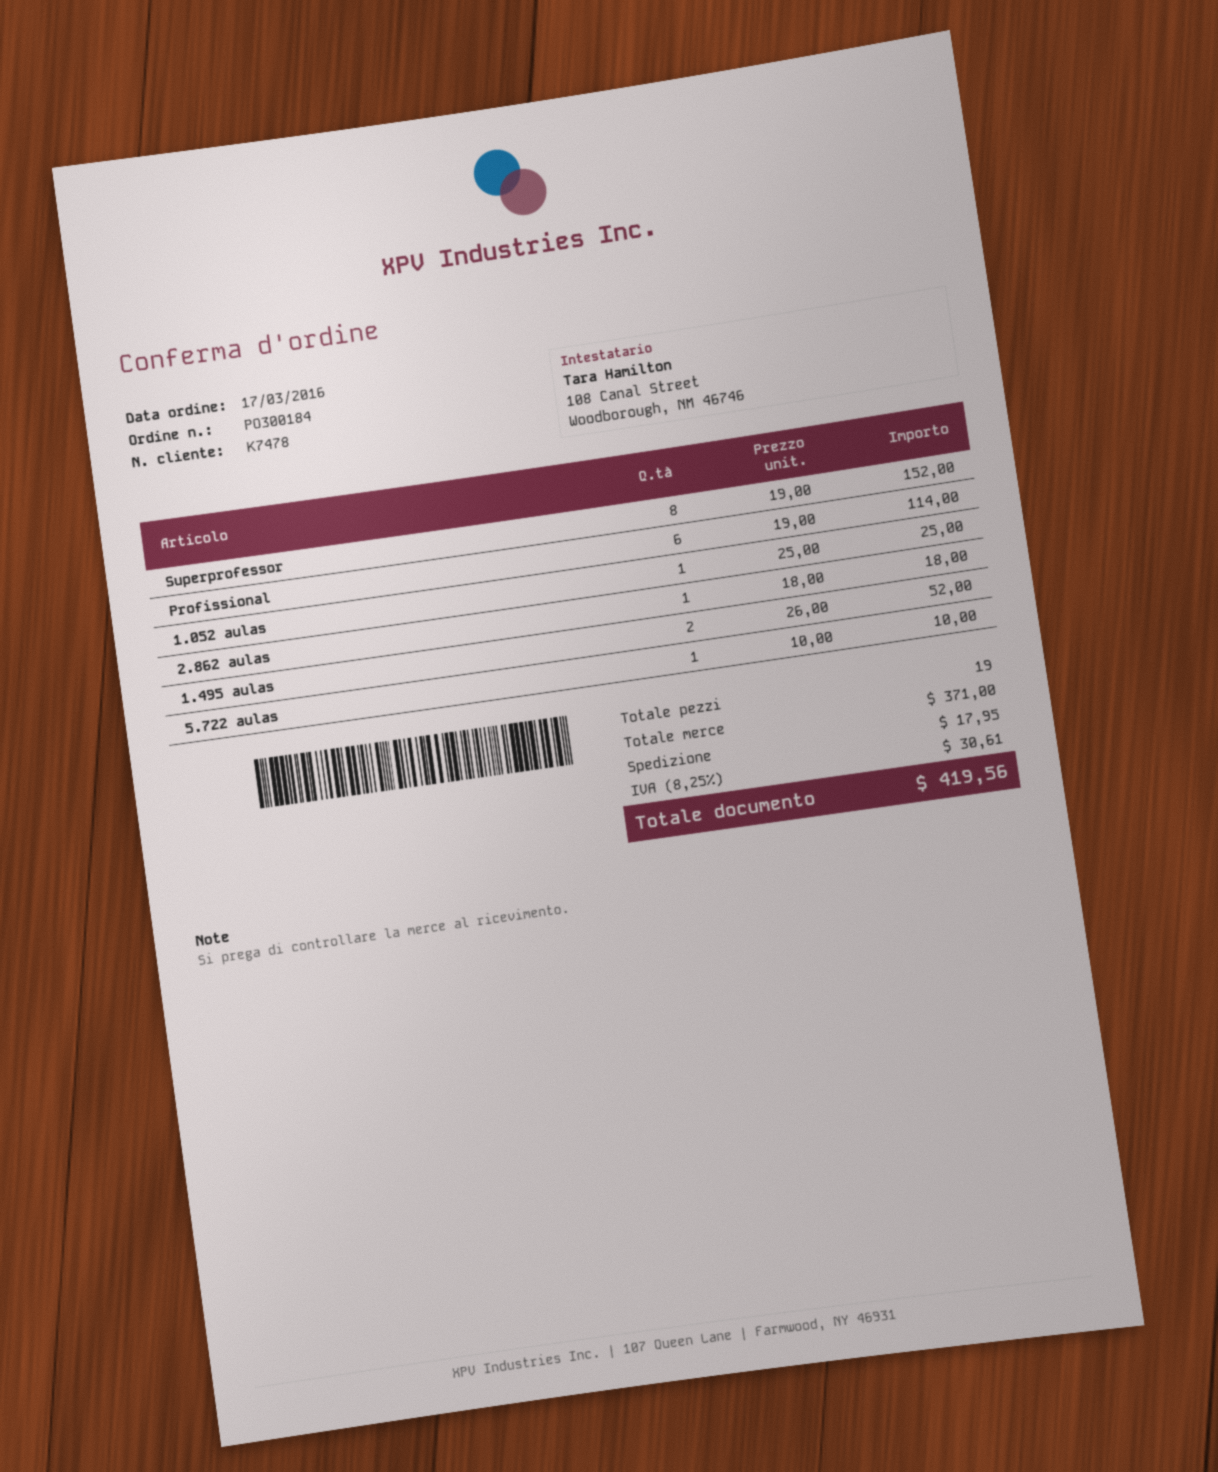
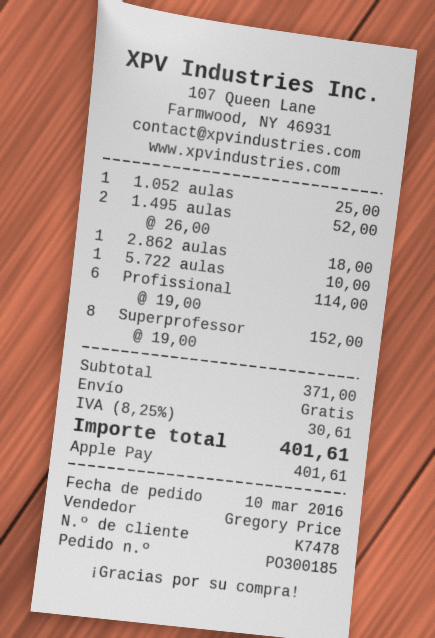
order number: PO300184 -> PO300185
order date: 2016-03-17 -> 2016-03-10
shipping: 17.95 -> 0.00
total: 419.56 -> 401.61

